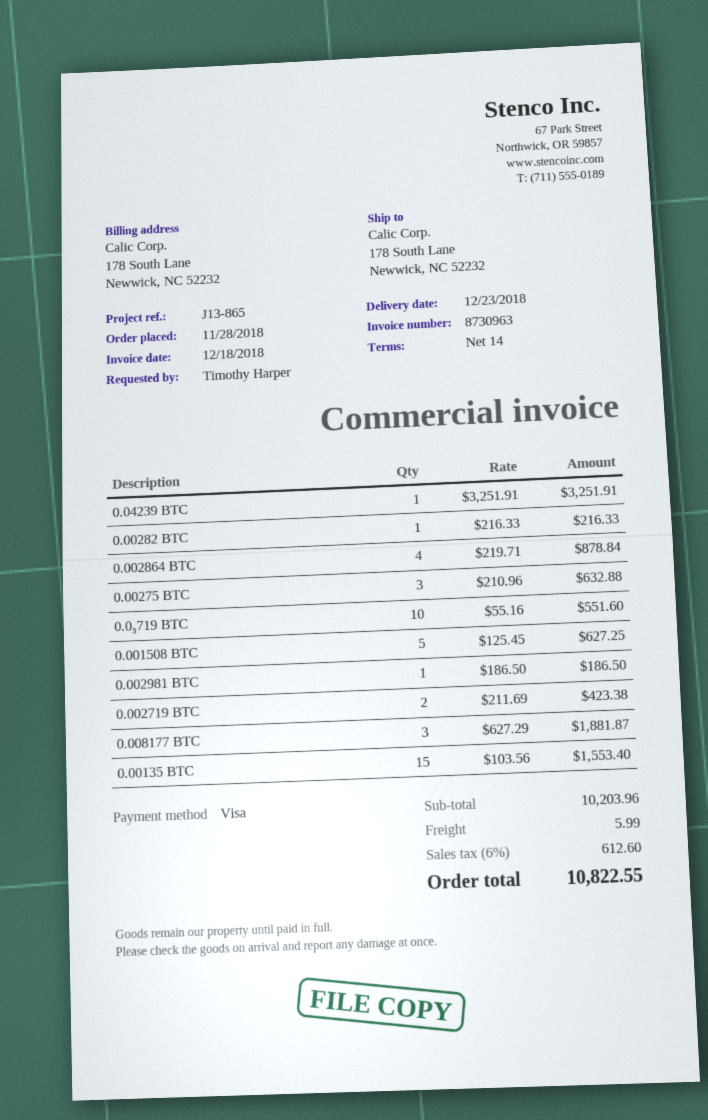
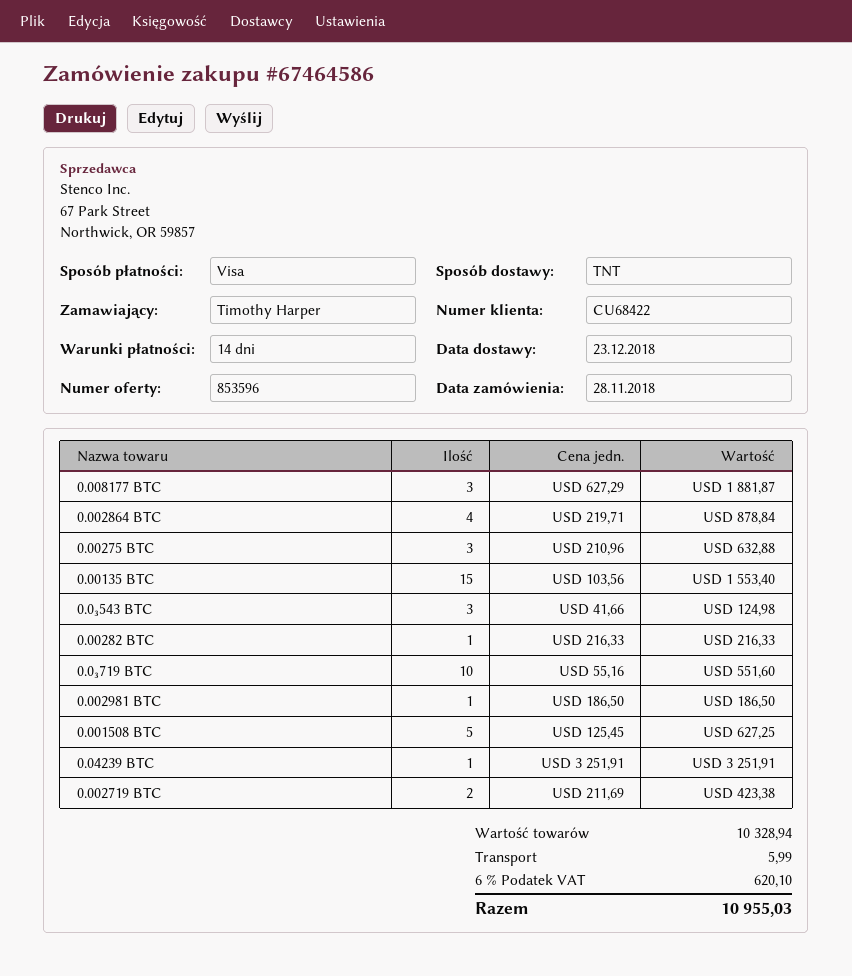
0.0₃543 BTC: none -> 3 x 41.66 = 124.98
subtotal: 10203.96 -> 10328.94
tax: 6% = 612.60 -> 6% = 620.10
total: 10822.55 -> 10955.03

